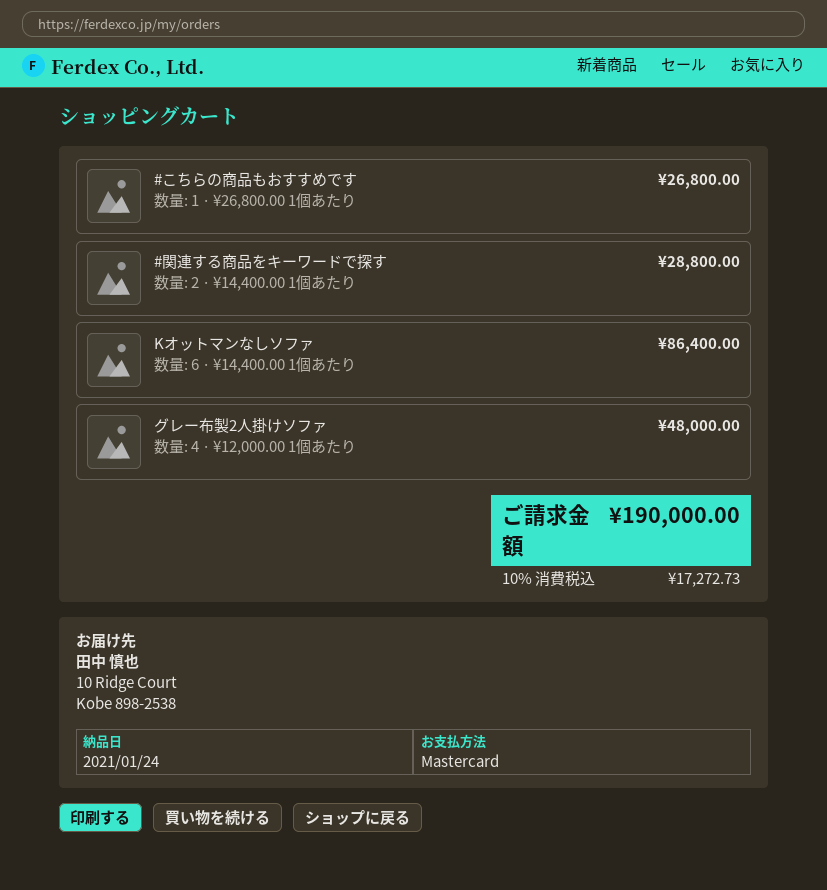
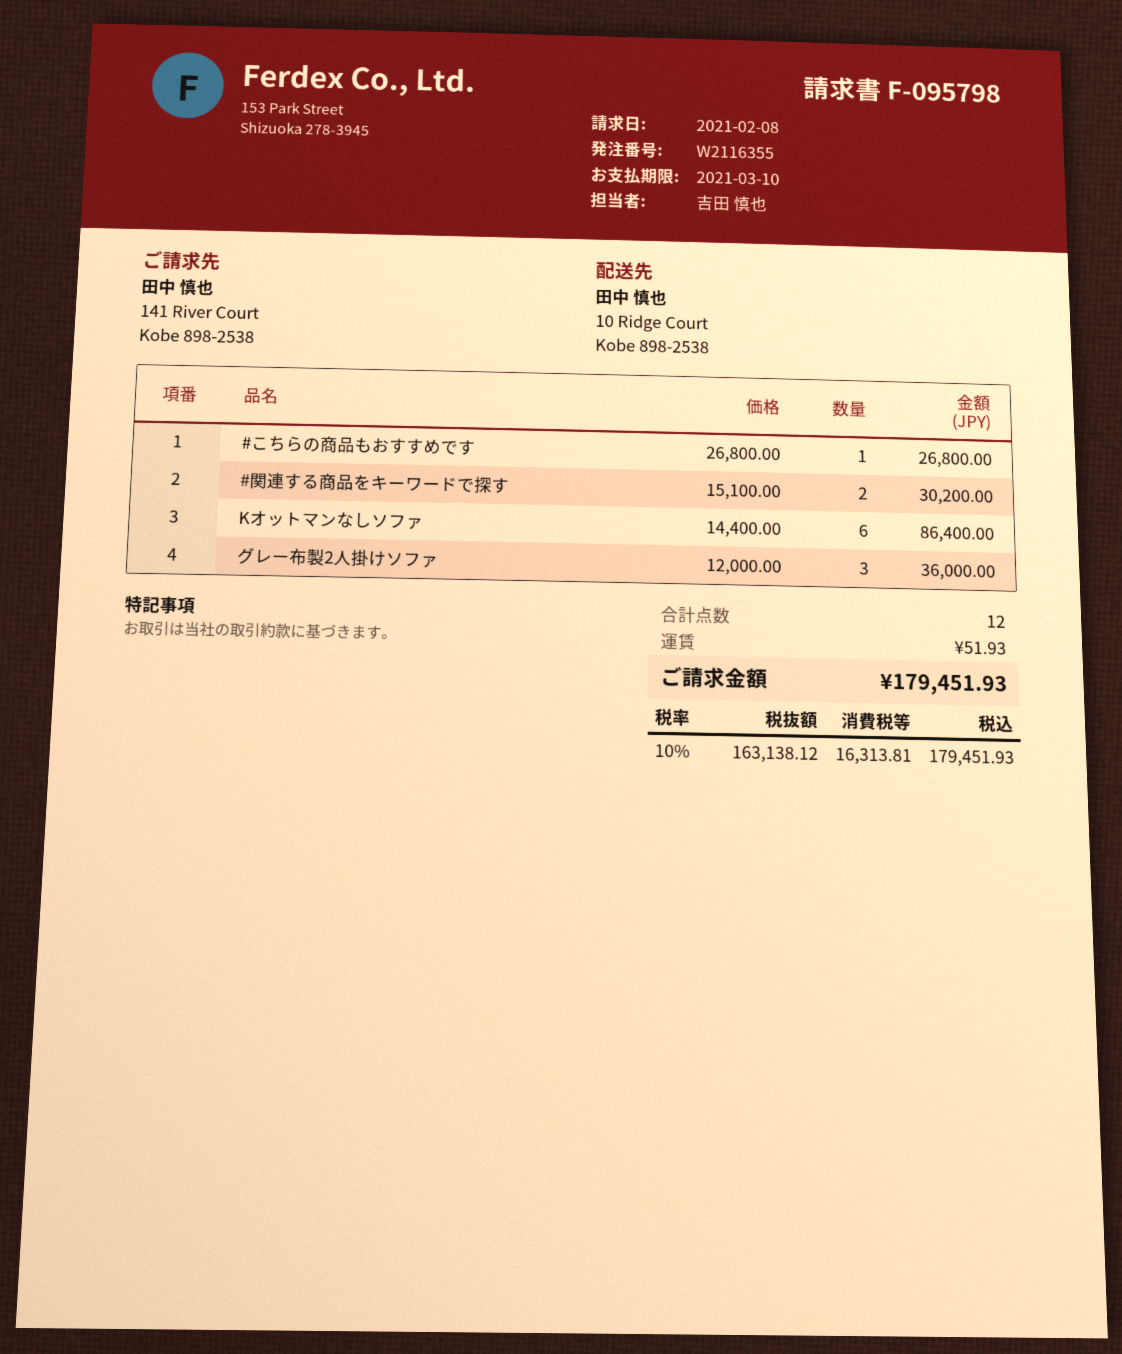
#関連する商品をキーワードで探す: 2 x 14400.00 = 28800.00 -> 2 x 15100.00 = 30200.00
グレー布製2人掛けソファ: 4 x 12000.00 = 48000.00 -> 3 x 12000.00 = 36000.00
shipping: none -> 51.93
tax: 10% = 17272.73 -> 10% = 16313.81
total: 190000.00 -> 179451.93

